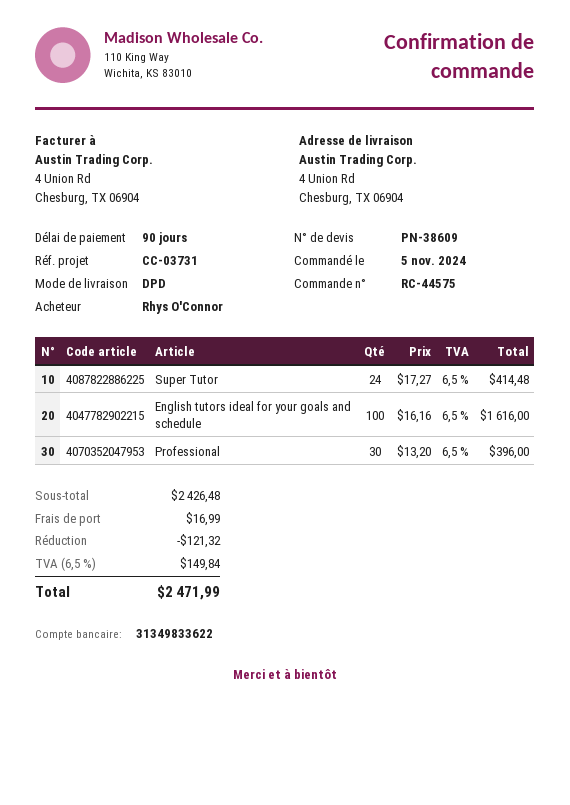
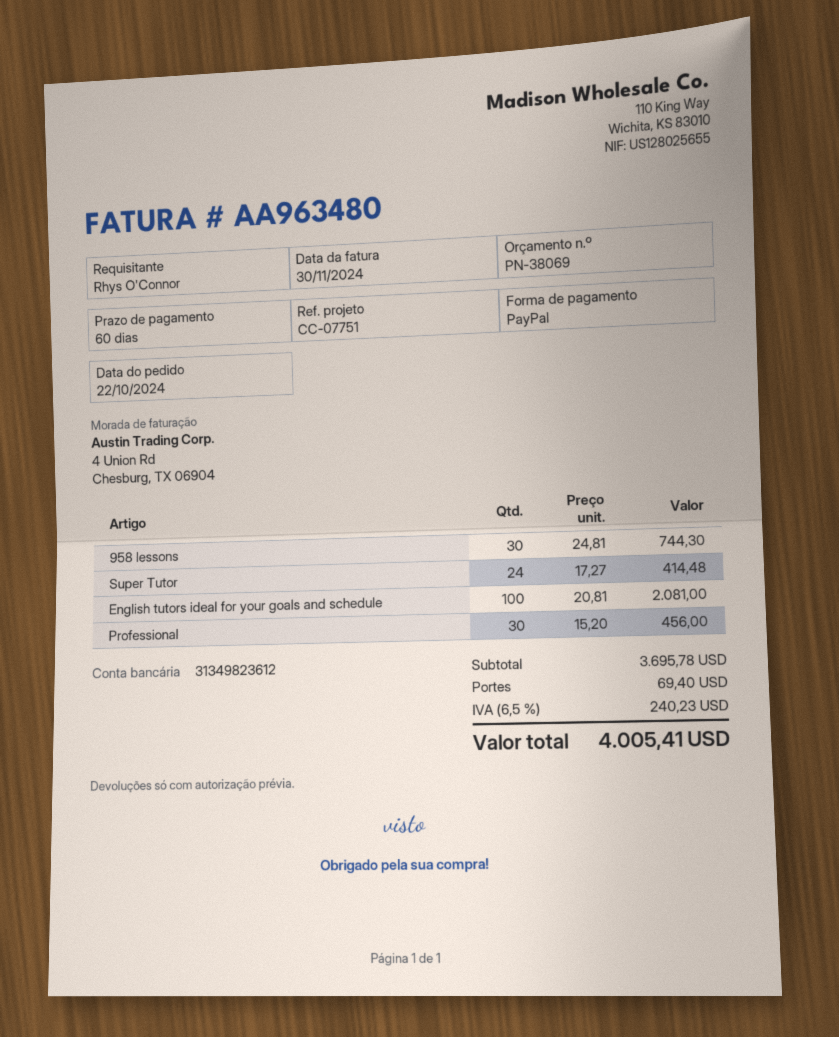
quote number: PN-38609 -> PN-38069
order date: 2024-11-05 -> 2024-10-22
payment terms: 90 days -> 60 days
reference: CC-03731 -> CC-07751
bank account: 31349833622 -> 31349823612
English tutors ideal for your goals and schedule: 100 x 16.16 = 1616.00 -> 100 x 20.81 = 2081.00
Professional: 30 x 13.20 = 396.00 -> 30 x 15.20 = 456.00
958 lessons: none -> 30 x 24.81 = 744.30
subtotal: 2426.48 -> 3695.78
discount: 121.32 -> none
shipping: 16.99 -> 69.40
tax: 6.5% = 149.84 -> 6.5% = 240.23
total: 2471.99 -> 4005.41

